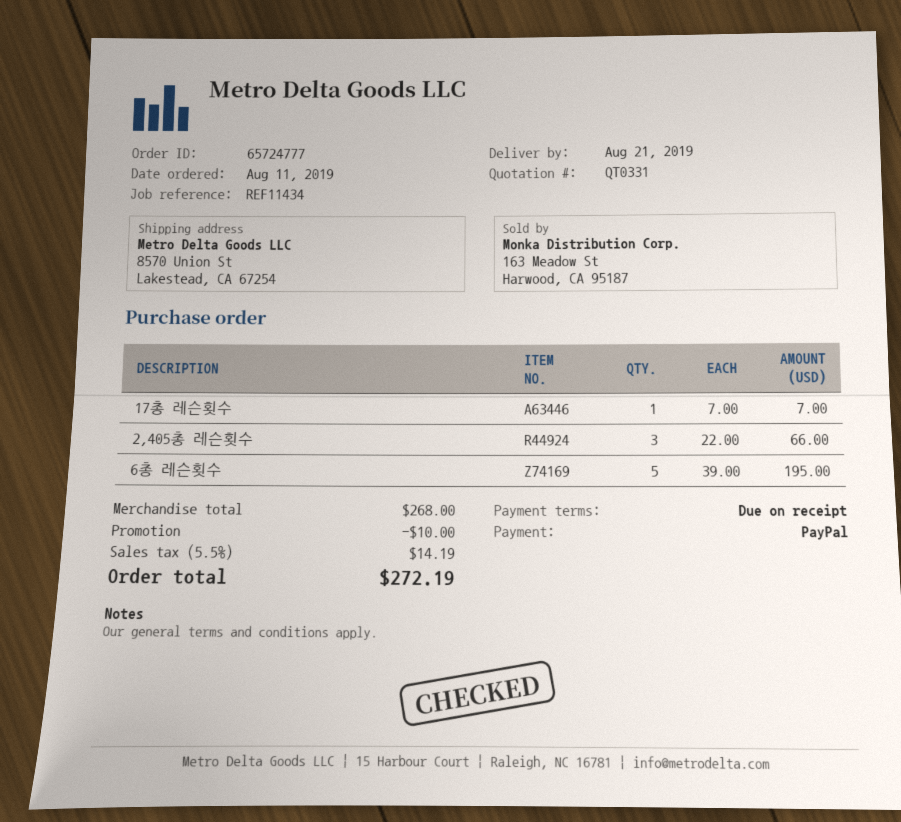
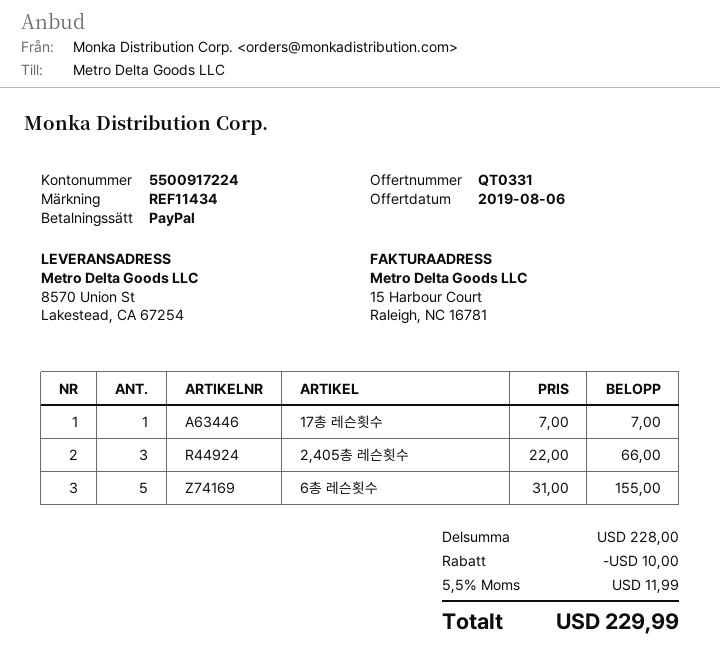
6총 레슨횟수: 5 x 39.00 = 195.00 -> 5 x 31.00 = 155.00
subtotal: 268.00 -> 228.00
tax: 5.5% = 14.19 -> 5.5% = 11.99
total: 272.19 -> 229.99

